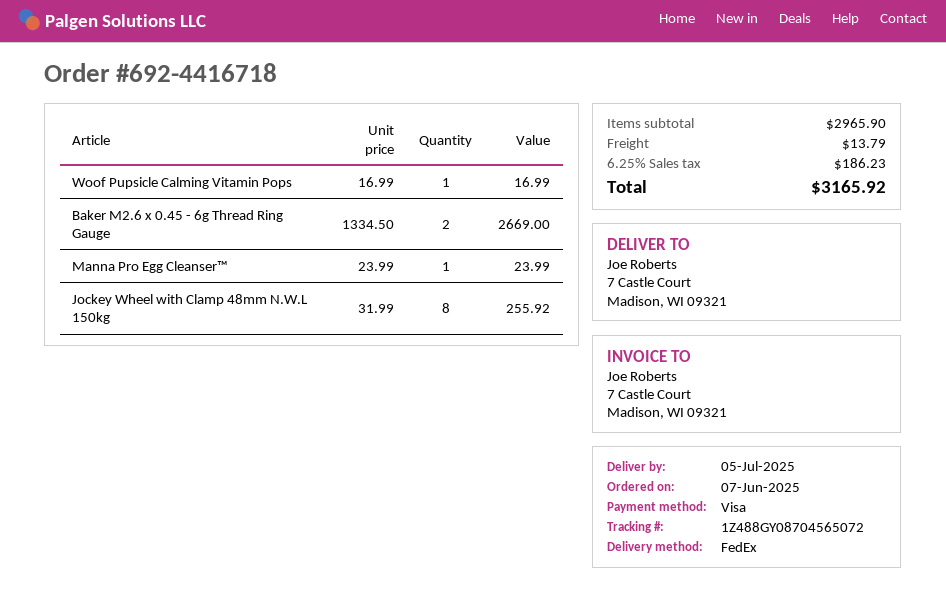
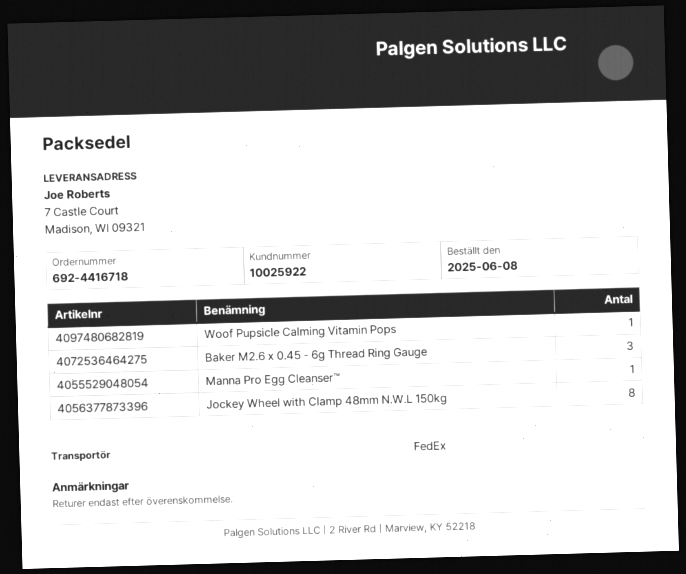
order date: 2025-06-07 -> 2025-06-08
Baker M2.6 x 0.45 - 6g Thread Ring Gauge: 2 -> 3

